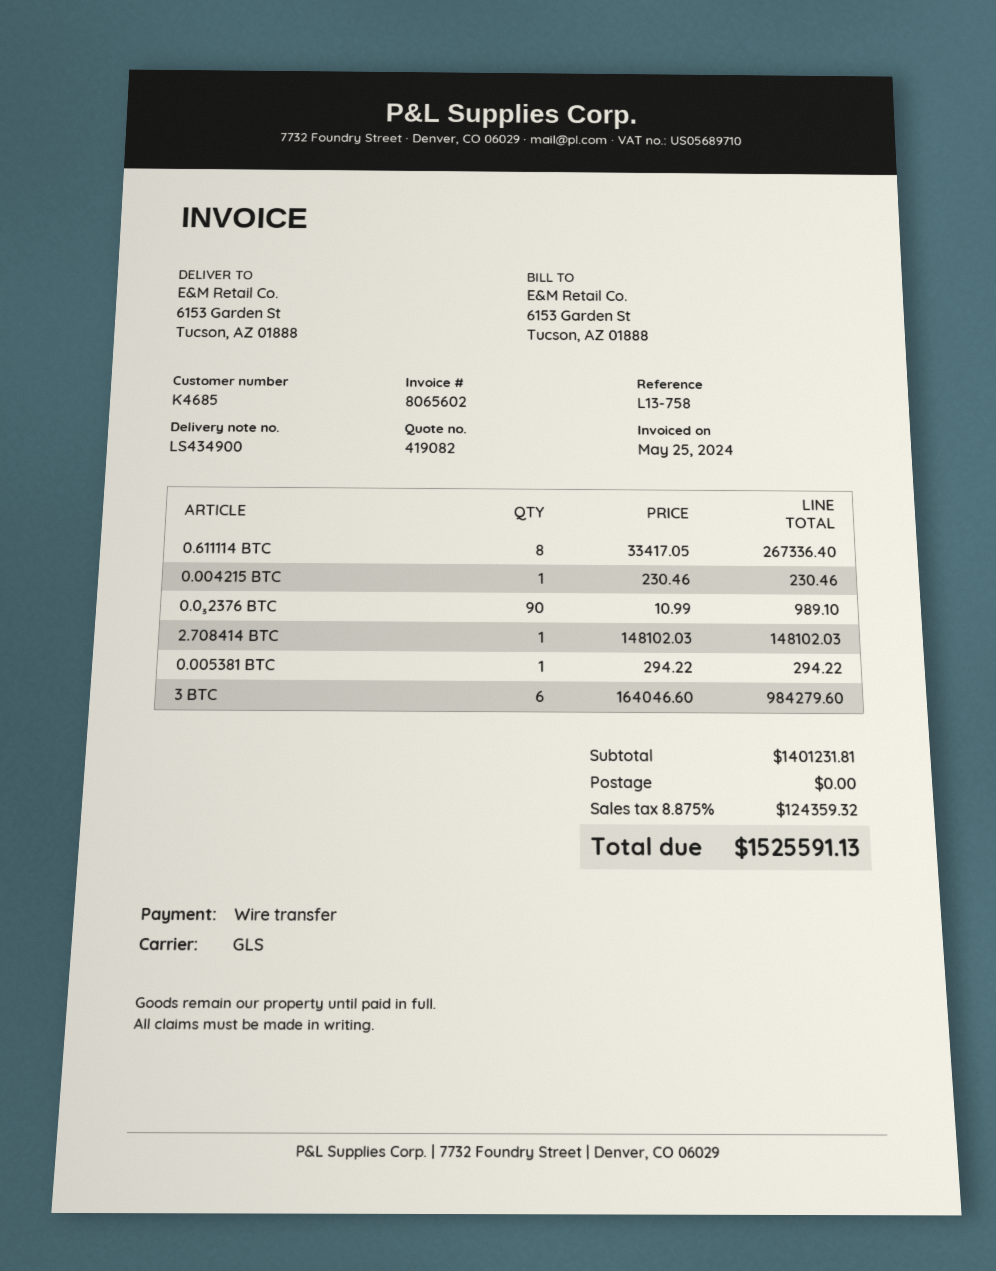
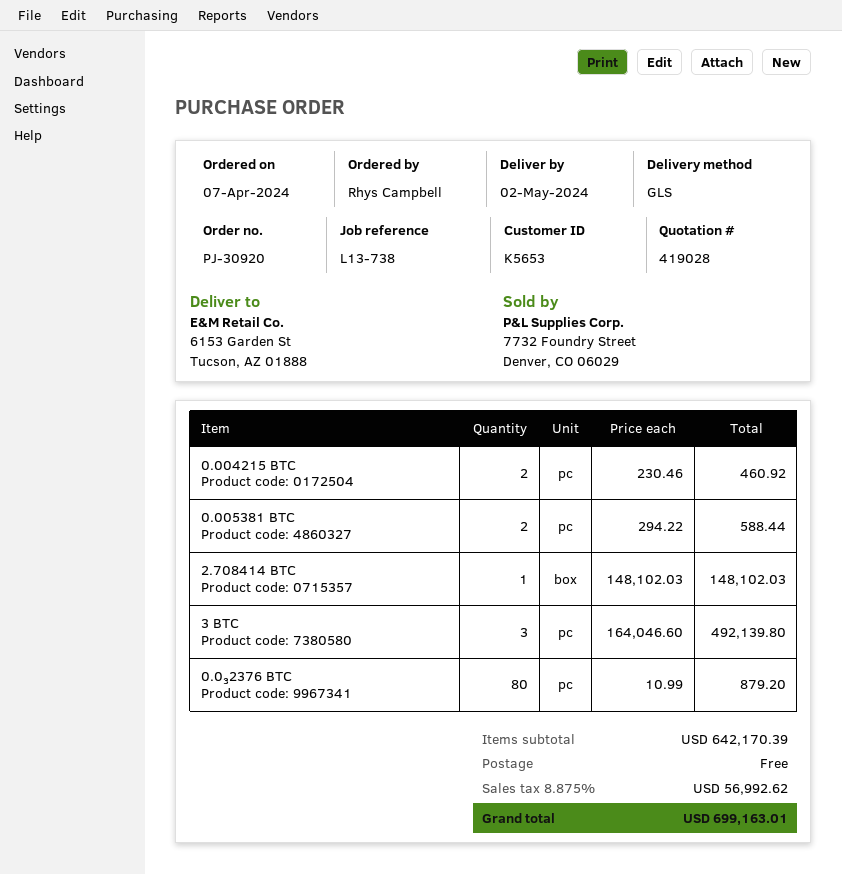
quote number: 419082 -> 419028
customer number: K4685 -> K5653
reference: L13-758 -> L13-738
0.611114 BTC: 8 x 33417.05 = 267336.40 -> none
0.004215 BTC: 1 x 230.46 = 230.46 -> 2 x 230.46 = 460.92
0.0₃2376 BTC: 90 x 10.99 = 989.10 -> 80 x 10.99 = 879.20
0.005381 BTC: 1 x 294.22 = 294.22 -> 2 x 294.22 = 588.44
3 BTC: 6 x 164046.60 = 984279.60 -> 3 x 164046.60 = 492139.80
subtotal: 1401231.81 -> 642170.39
tax: 8.875% = 124359.32 -> 8.875% = 56992.62
total: 1525591.13 -> 699163.01

